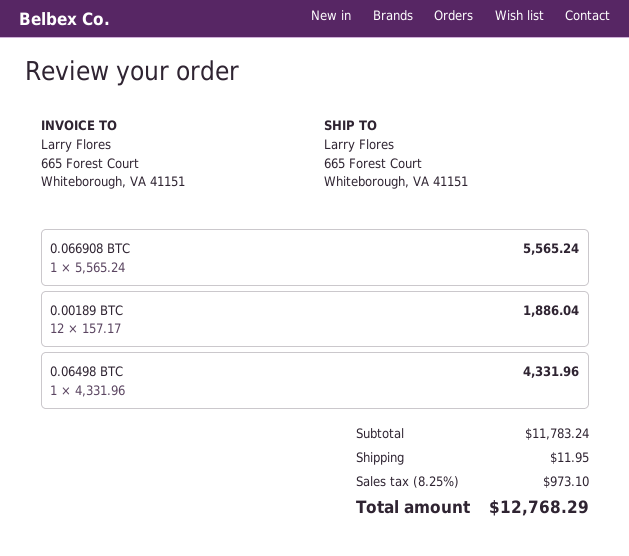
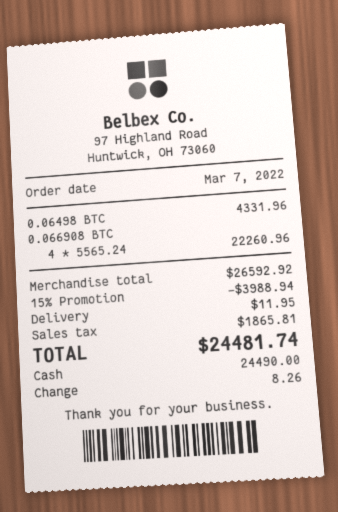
0.066908 BTC: 1 x 5565.24 = 5565.24 -> 4 x 5565.24 = 22260.96
0.00189 BTC: 12 x 157.17 = 1886.04 -> none
subtotal: 11783.24 -> 26592.92
discount: none -> 15% = 3988.94
tax: 973.10 -> 1865.81
total: 12768.29 -> 24481.74

